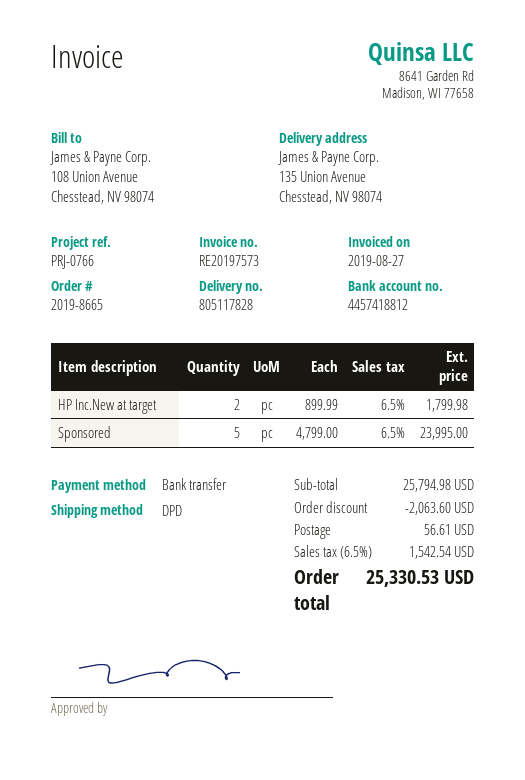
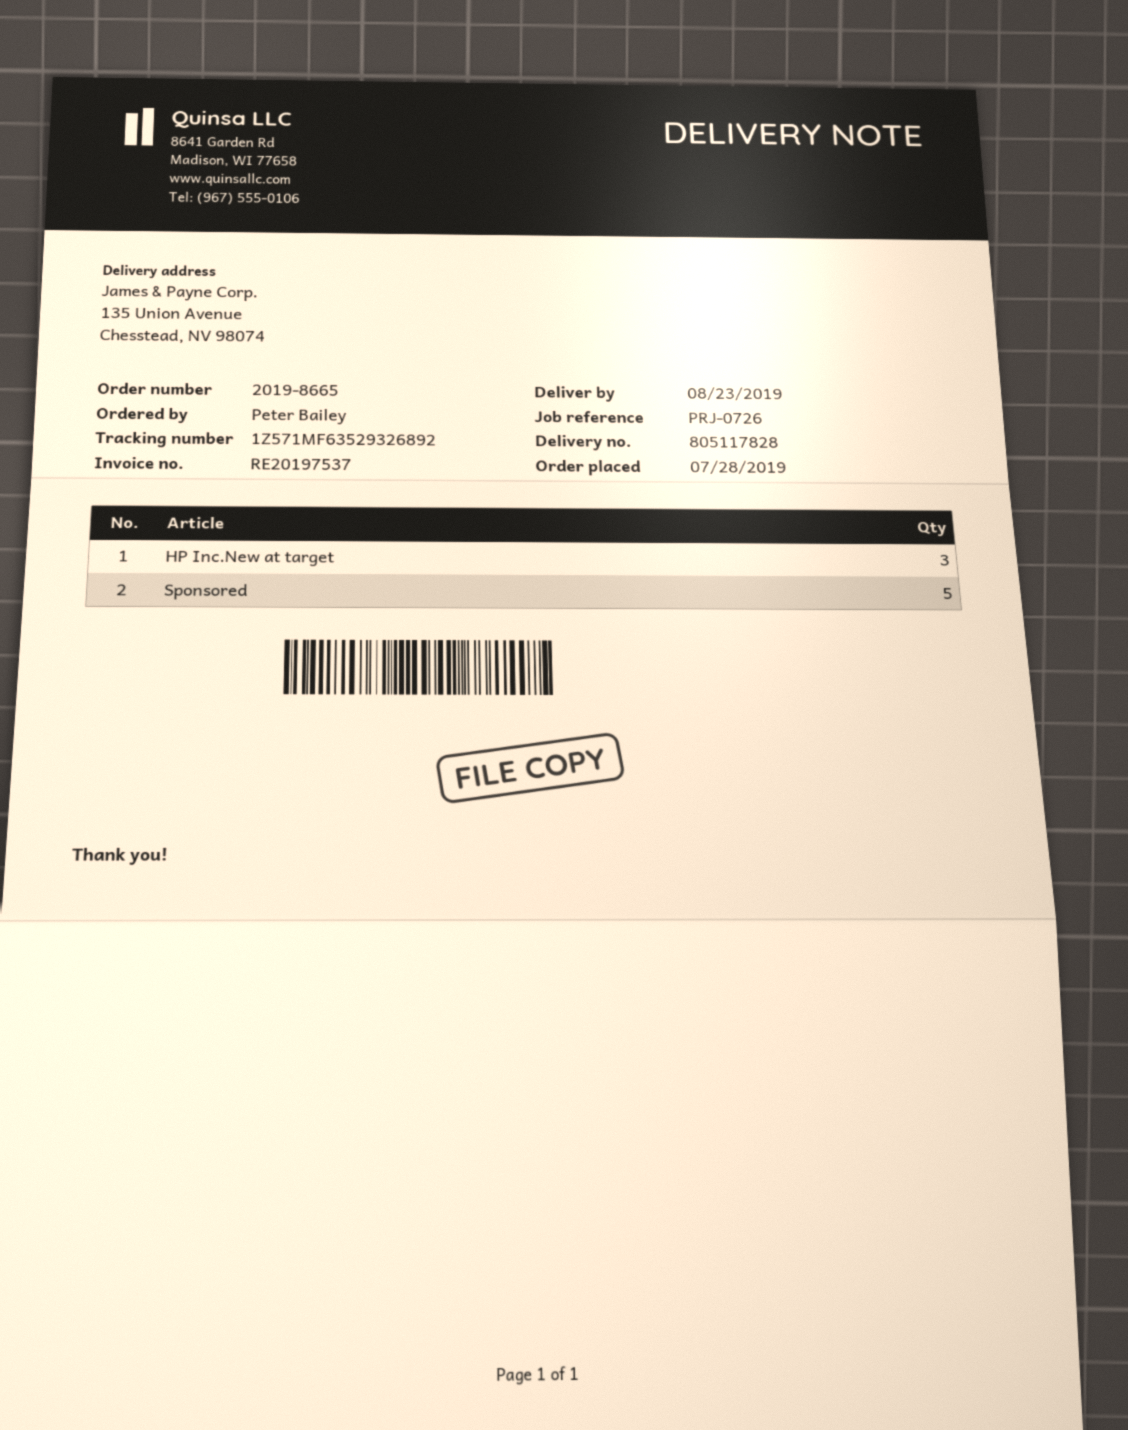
invoice number: RE20197573 -> RE20197537
reference: PRJ-0766 -> PRJ-0726
HP Inc.New at target: 2 -> 3

